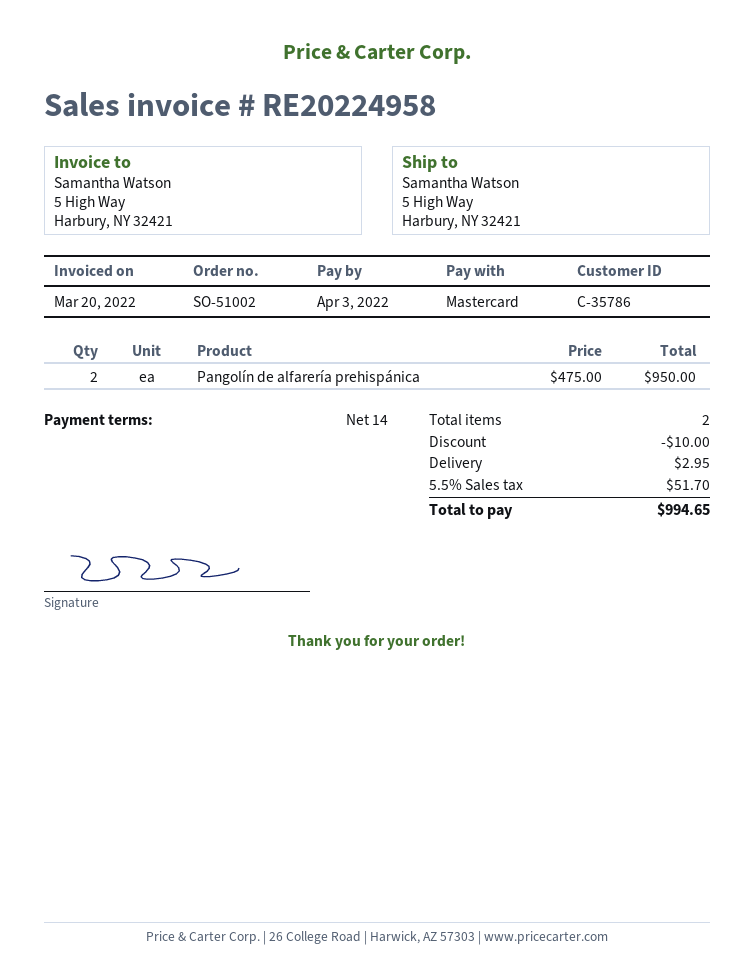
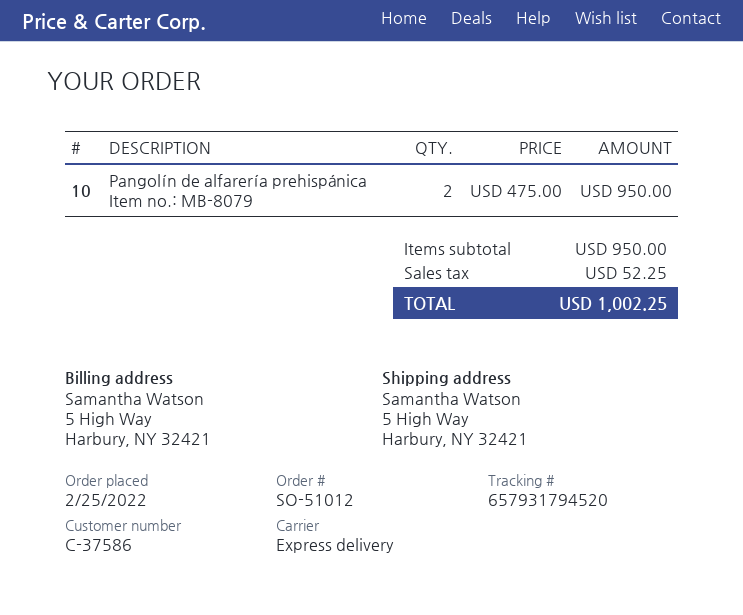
order number: SO-51002 -> SO-51012
customer number: C-35786 -> C-37586
discount: 10.00 -> none
shipping: 2.95 -> none
tax: 51.70 -> 52.25
total: 994.65 -> 1002.25

